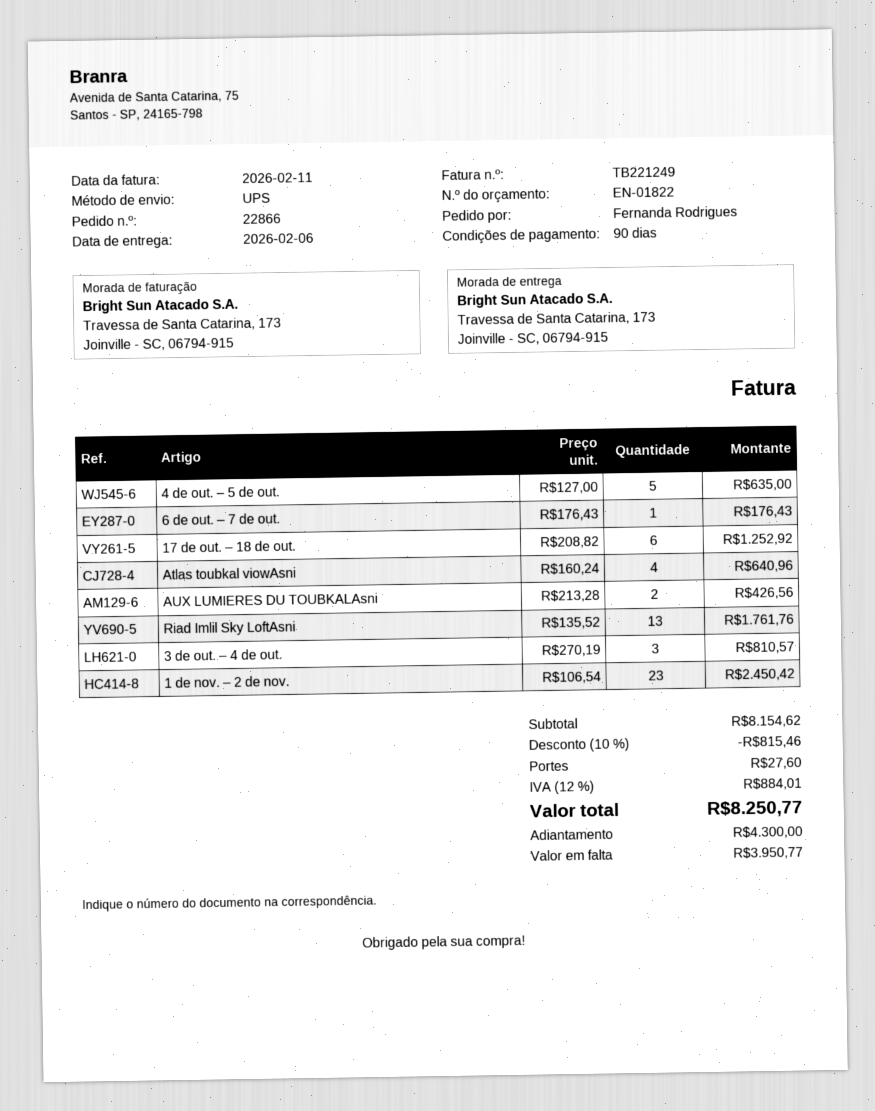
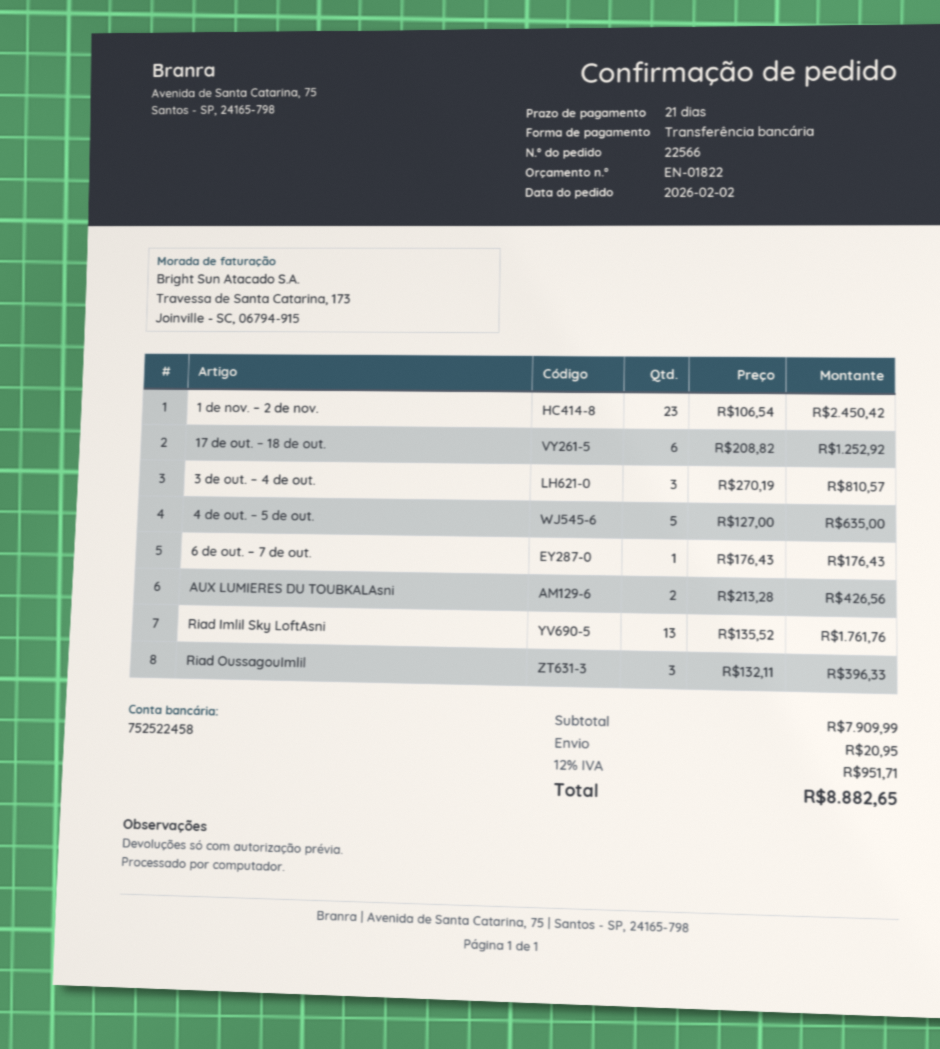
order number: 22866 -> 22566
payment terms: 90 days -> 21 days
Atlas toubkal viowAsni: 4 x 160.24 = 640.96 -> none
Riad OussagouImlil: none -> 3 x 132.11 = 396.33
subtotal: 8154.62 -> 7909.99
discount: 10% = 815.46 -> none
shipping: 27.60 -> 20.95
tax: 12% = 884.01 -> 12% = 951.71
total: 8250.77 -> 8882.65

